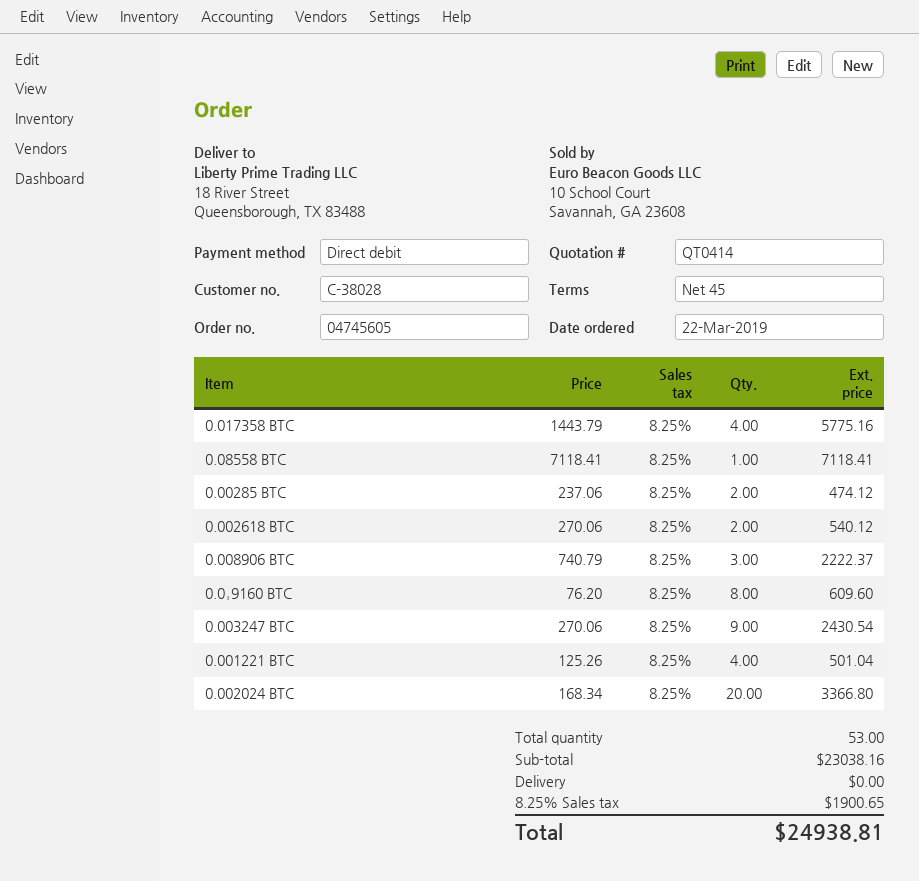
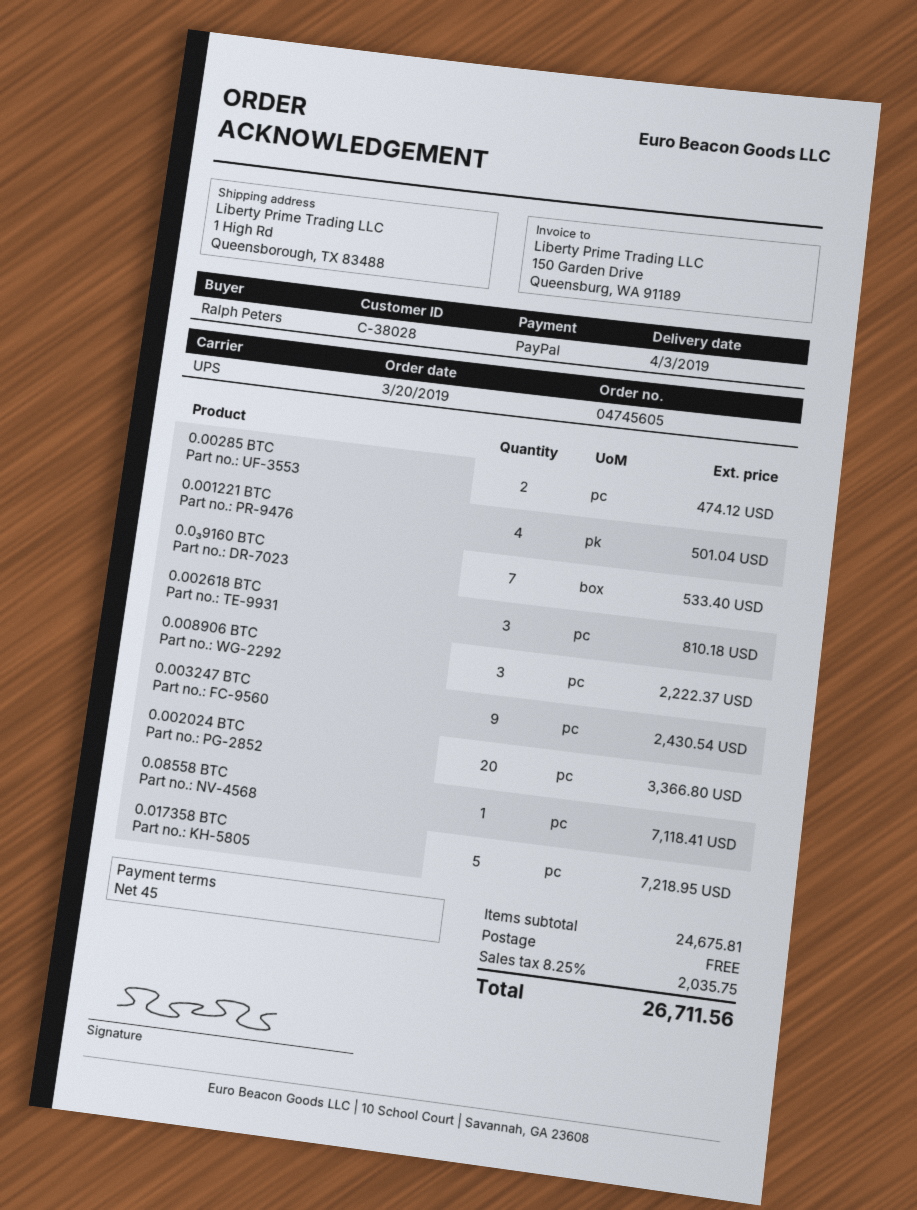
order date: 2019-03-22 -> 2019-03-20
payment method: direct debit -> PayPal
ship to: 18 River Street, Queensborough, TX 83488 -> 1 High Rd, Queensborough, TX 83488
0.017358 BTC: 4 for 5775.16 -> 5 for 7218.95
0.002618 BTC: 2 for 540.12 -> 3 for 810.18
0.0₃9160 BTC: 8 for 609.60 -> 7 for 533.40
subtotal: 23038.16 -> 24675.81
tax: 8.25% = 1900.65 -> 8.25% = 2035.75
total: 24938.81 -> 26711.56

